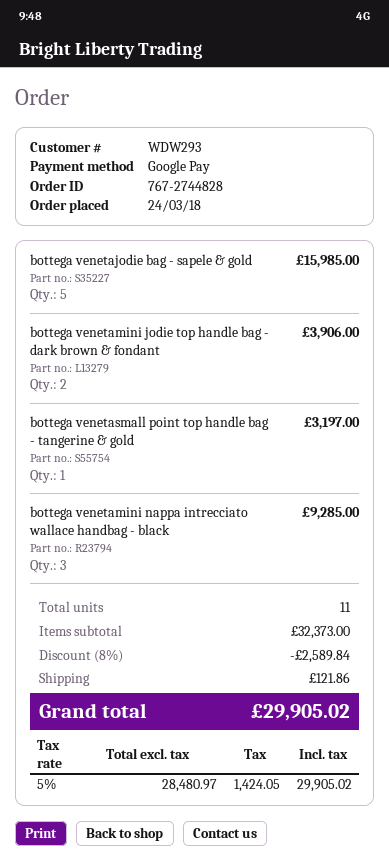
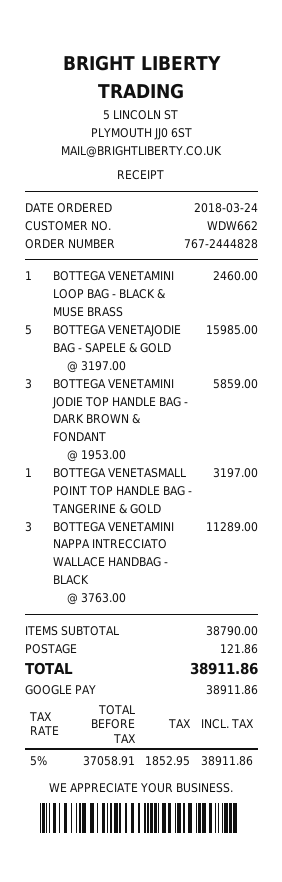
order number: 767-2744828 -> 767-2444828
customer number: WDW293 -> WDW662
bottega venetamini jodie top handle bag - dark brown & fondant: 2 for 3906.00 -> 3 for 5859.00
bottega venetamini nappa intrecciato wallace handbag - black: 3 for 9285.00 -> 3 for 11289.00
BOTTEGA VENETAMINI LOOP BAG - BLACK & MUSE BRASS: none -> 1 for 2460.00
subtotal: 32373.00 -> 38790.00
discount: 8% = 2589.84 -> none
net: 28480.97 -> 37058.91
tax: 5% = 1424.05 -> 5% = 1852.95
total: 29905.02 -> 38911.86

